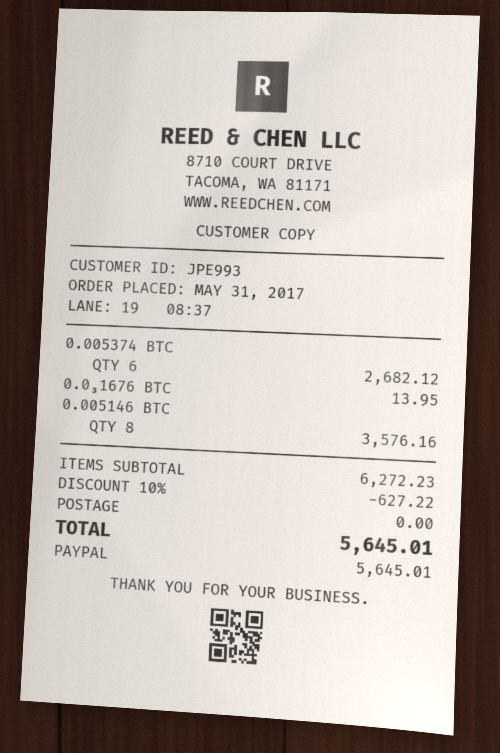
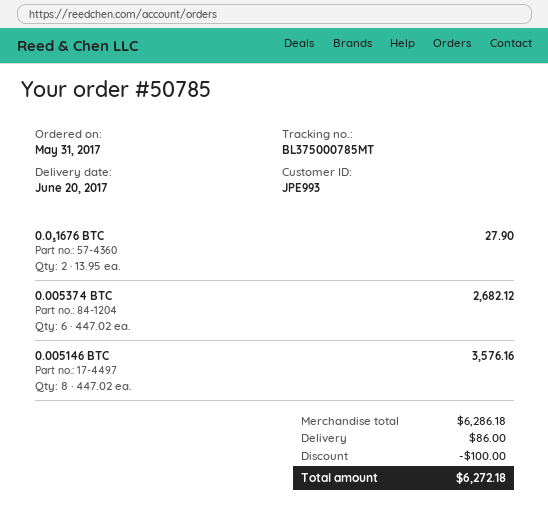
0.0₃1676 BTC: 1 for 13.95 -> 2 for 27.90
subtotal: 6272.23 -> 6286.18
discount: 627.22 -> 100.00
shipping: 0.00 -> 86.00
total: 5645.01 -> 6272.18

